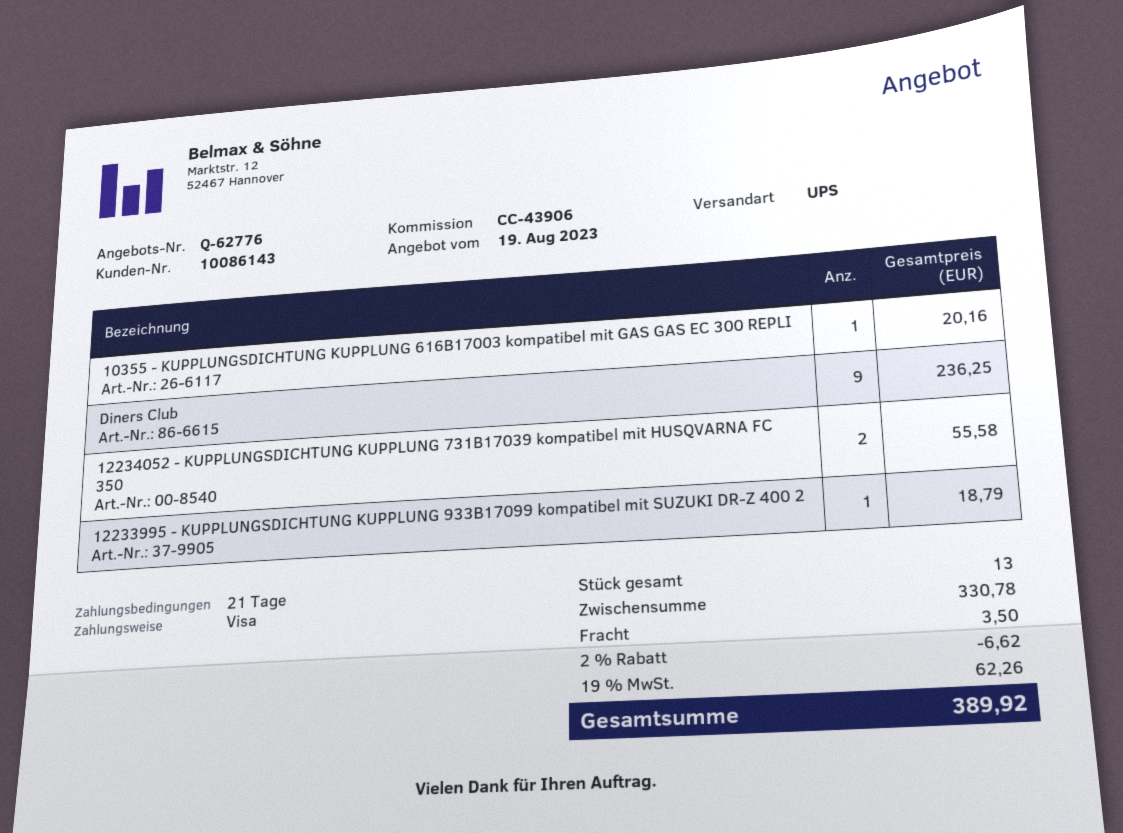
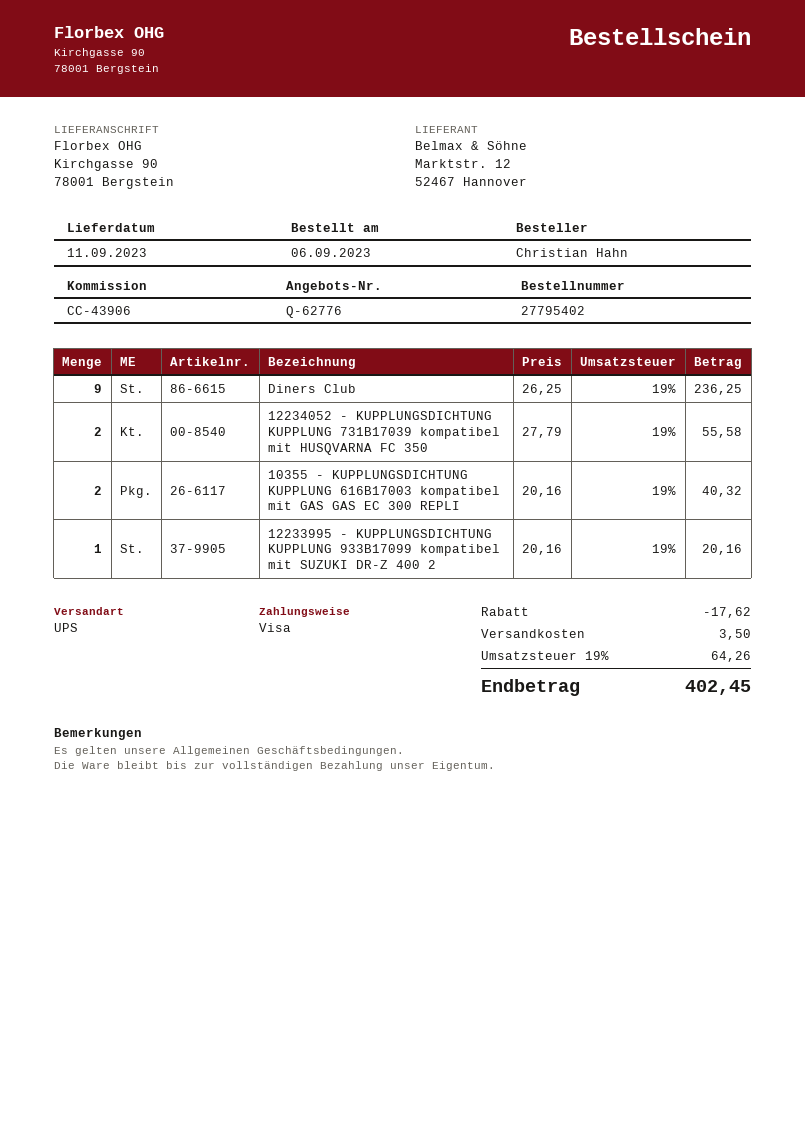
10355 - KUPPLUNGSDICHTUNG KUPPLUNG 616B17003 kompatibel mit GAS GAS EC 300 REPLI: 1 for 20.16 -> 2 for 40.32
12233995 - KUPPLUNGSDICHTUNG KUPPLUNG 933B17099 kompatibel mit SUZUKI DR-Z 400 2: 1 for 18.79 -> 1 for 20.16
discount: 6.62 -> 17.62
tax: 19% = 62.26 -> 19% = 64.26
total: 389.92 -> 402.45

